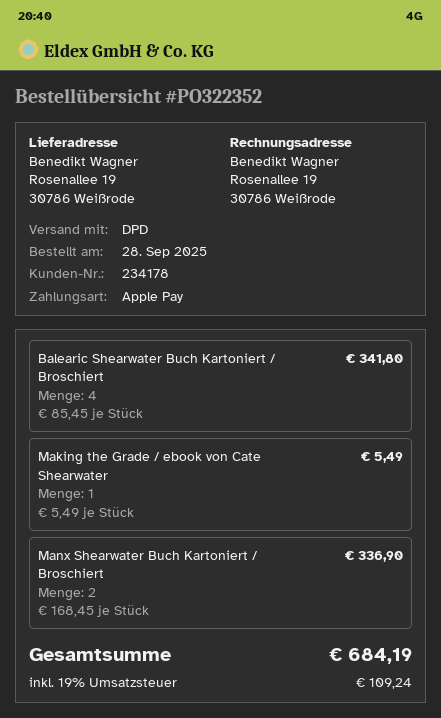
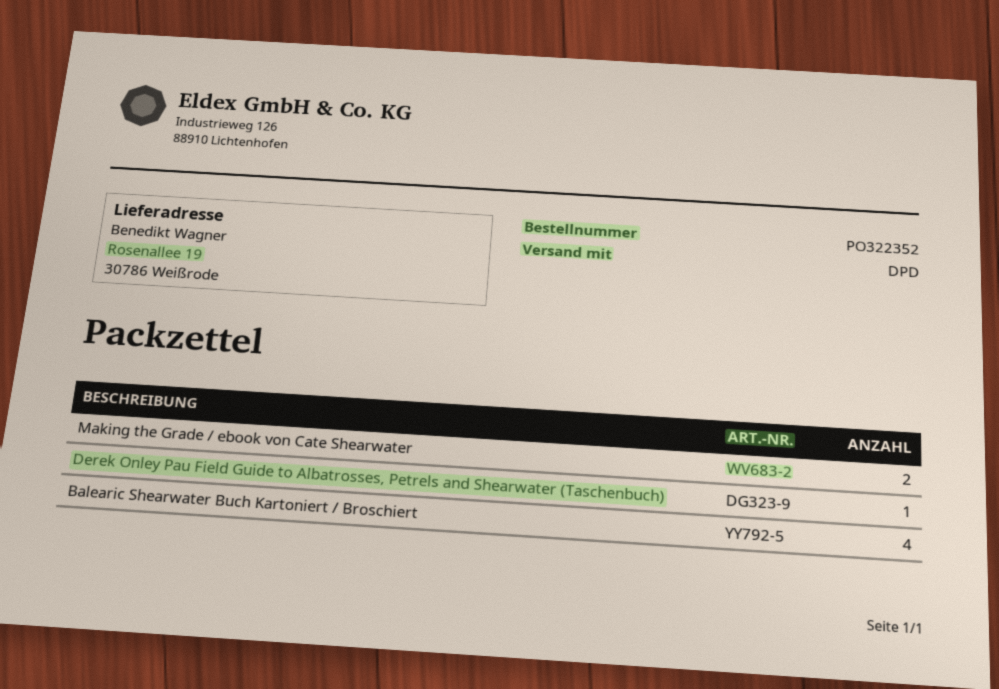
Making the Grade / ebook von Cate Shearwater: 1 -> 2
Manx Shearwater Buch Kartoniert / Broschiert: 2 -> none
Derek Onley Pau Field Guide to Albatrosses, Petrels and Shearwater (Taschenbuch): none -> 1

